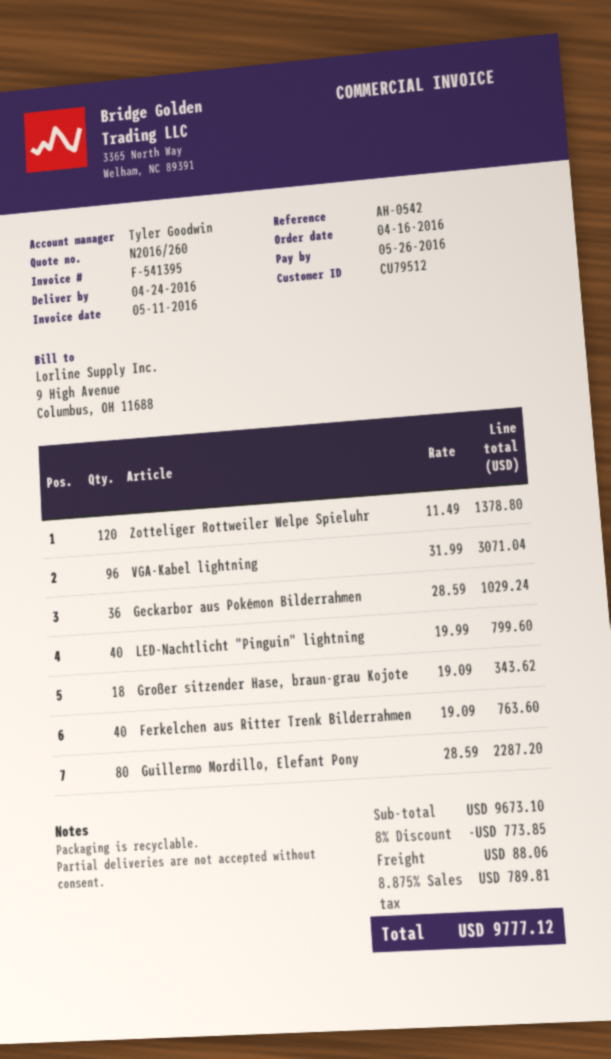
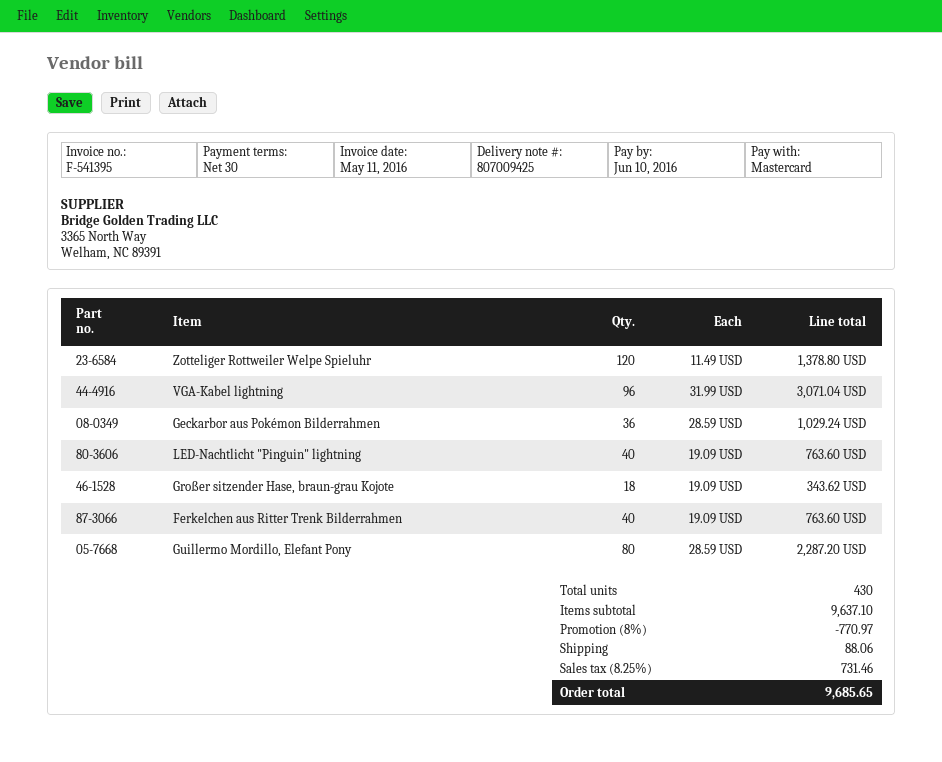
due date: 2016-05-26 -> 2016-06-10
LED-Nachtlicht "Pinguin" lightning: 40 x 19.99 = 799.60 -> 40 x 19.09 = 763.60
subtotal: 9673.10 -> 9637.10
discount: 8% = 773.85 -> 8% = 770.97
tax: 8.875% = 789.81 -> 8.25% = 731.46
total: 9777.12 -> 9685.65

